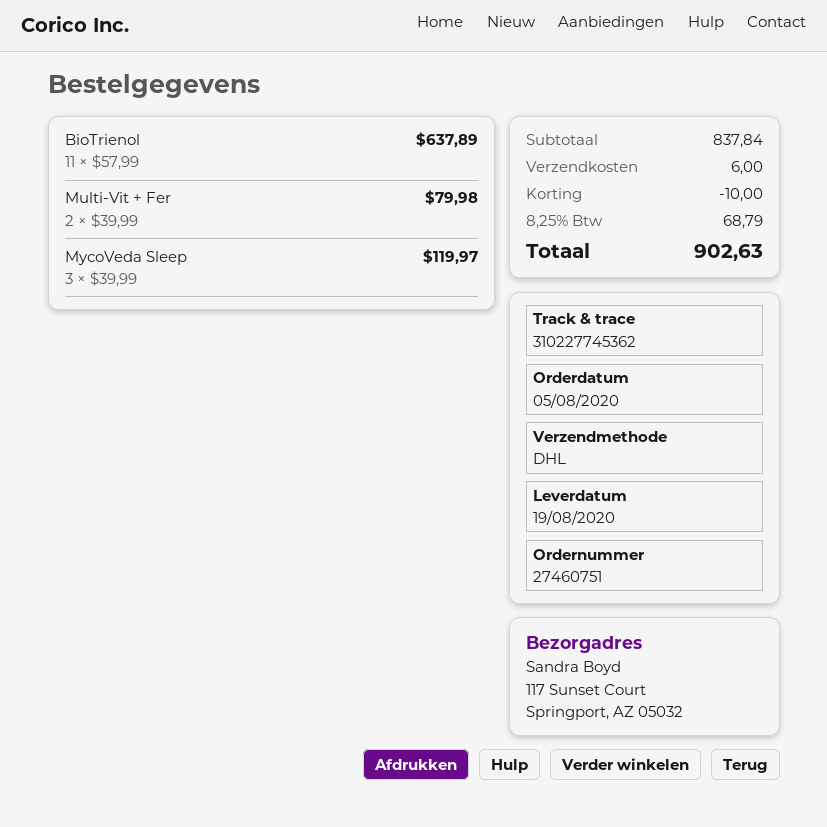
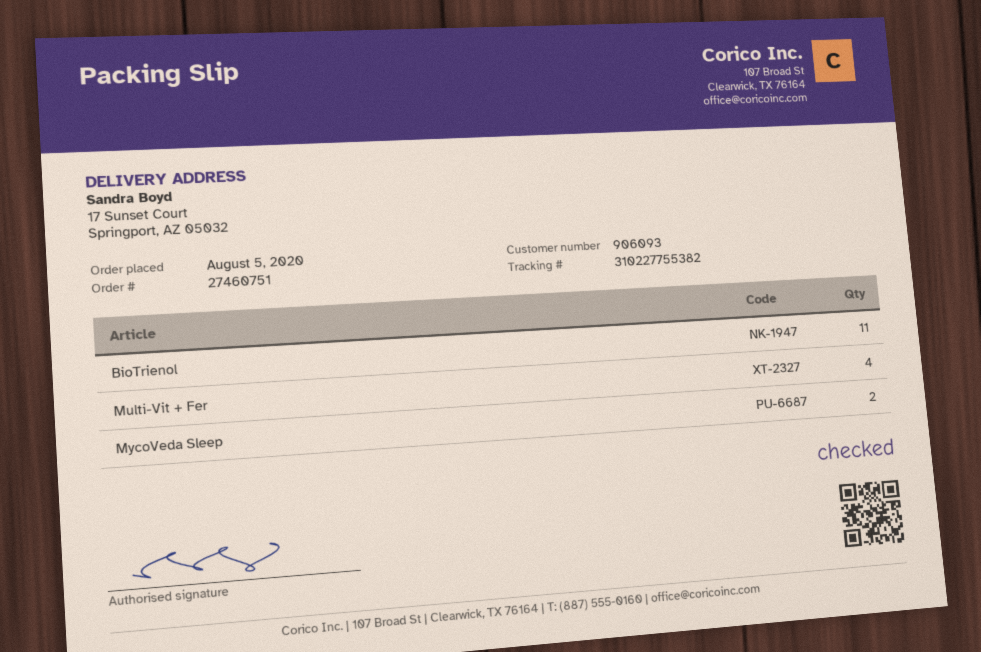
tracking number: 310227745362 -> 310227755382
ship to: 117 Sunset Court, Springport, AZ 05032 -> 17 Sunset Court, Springport, AZ 05032
Multi-Vit + Fer: 2 -> 4
MycoVeda Sleep: 3 -> 2

